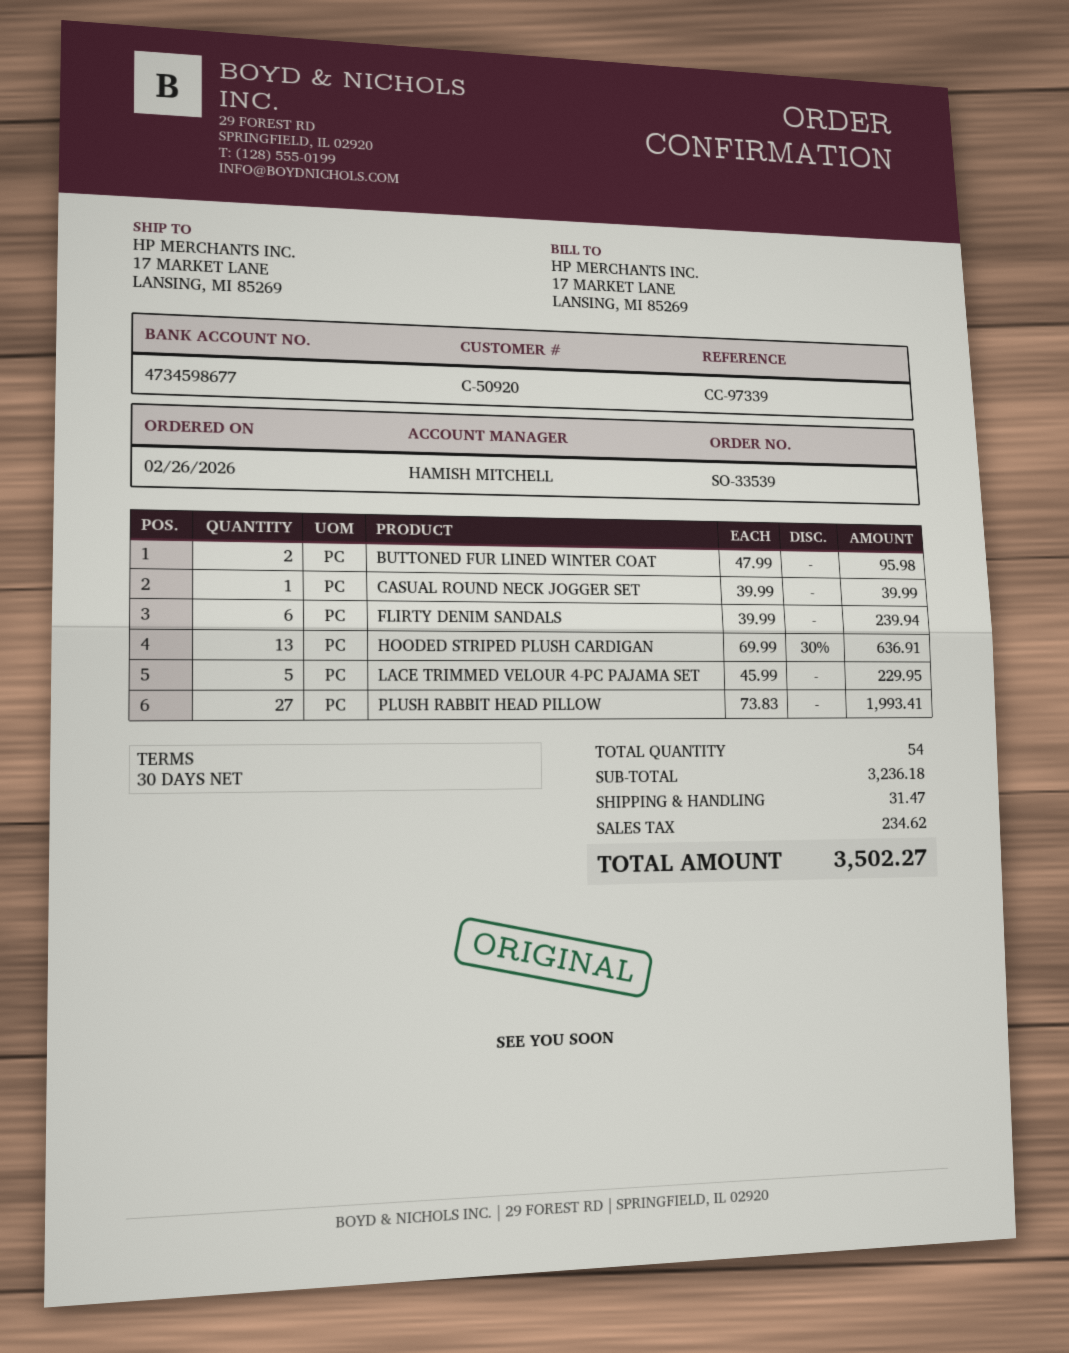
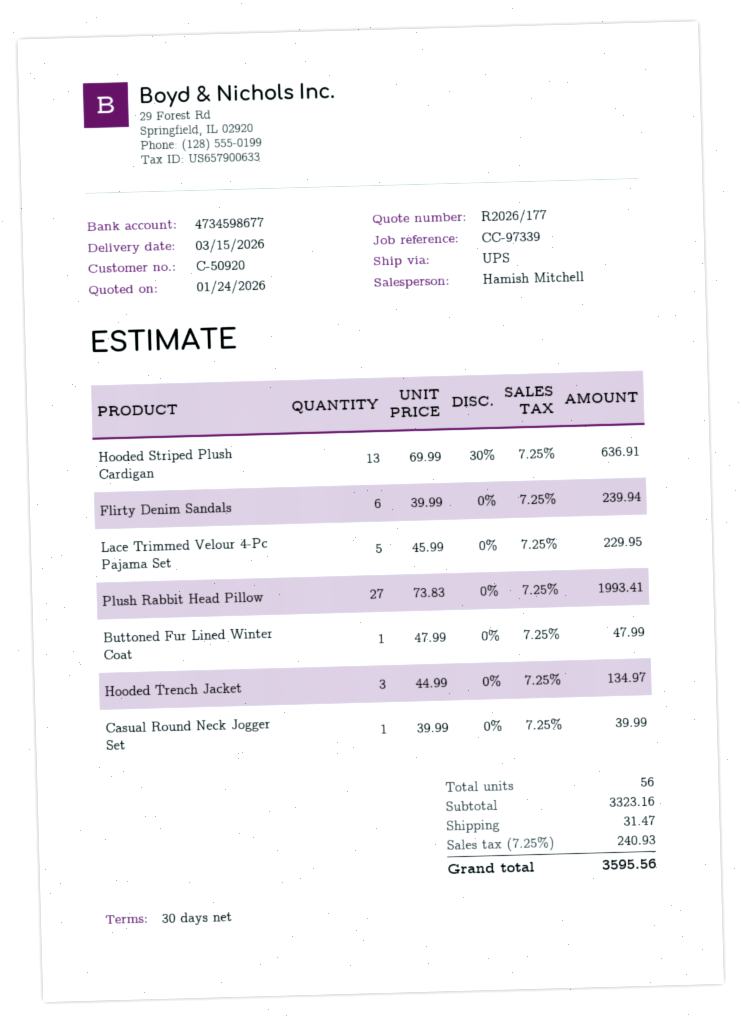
BUTTONED FUR LINED WINTER COAT: 2 x 47.99 = 95.98 -> 1 x 47.99 = 47.99
Hooded Trench Jacket: none -> 3 x 44.99 = 134.97
total quantity: 54 -> 56
subtotal: 3236.18 -> 3323.16
tax: 234.62 -> 240.93
total: 3502.27 -> 3595.56

